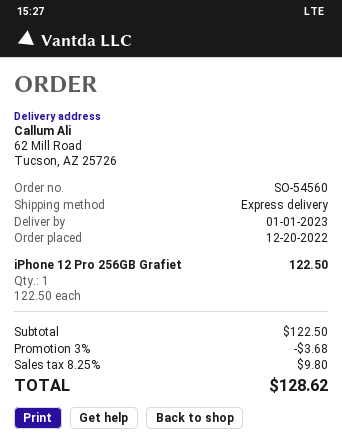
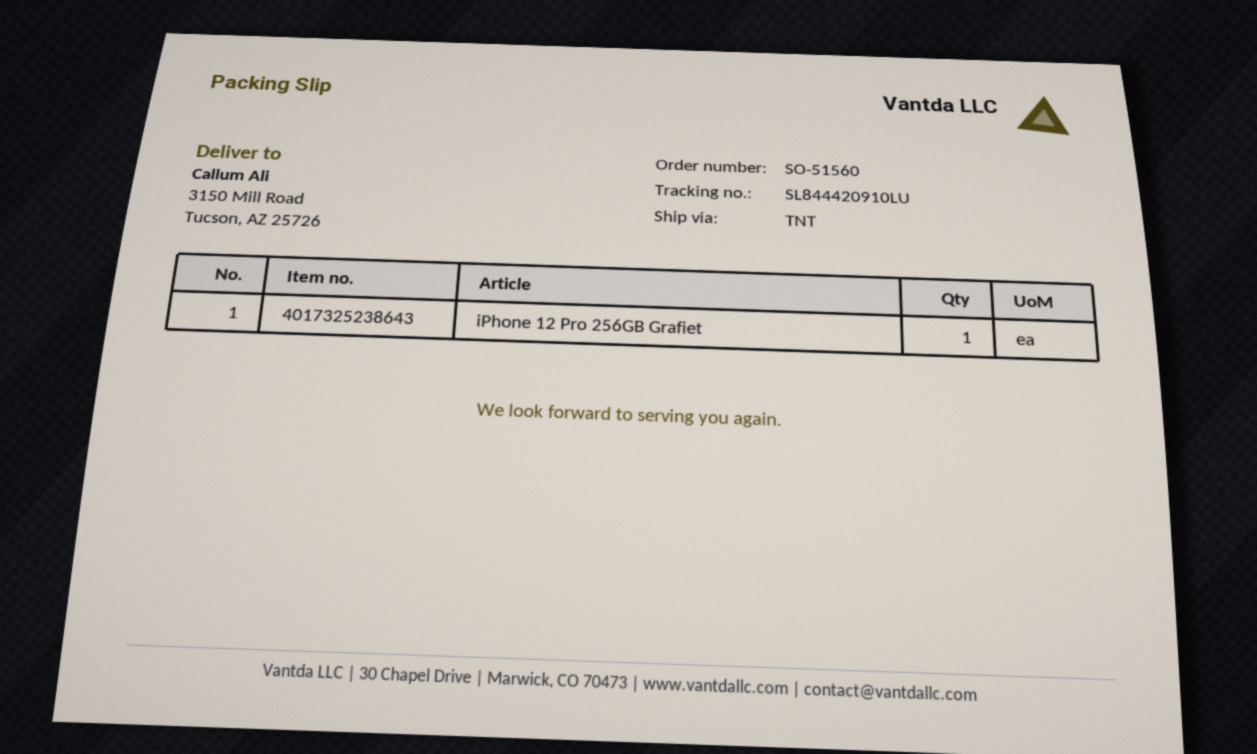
order number: SO-54560 -> SO-51560
shipping method: express -> TNT
ship to: 62 Mill Road, Tucson, AZ 25726 -> 3150 Mill Road, Tucson, AZ 25726

